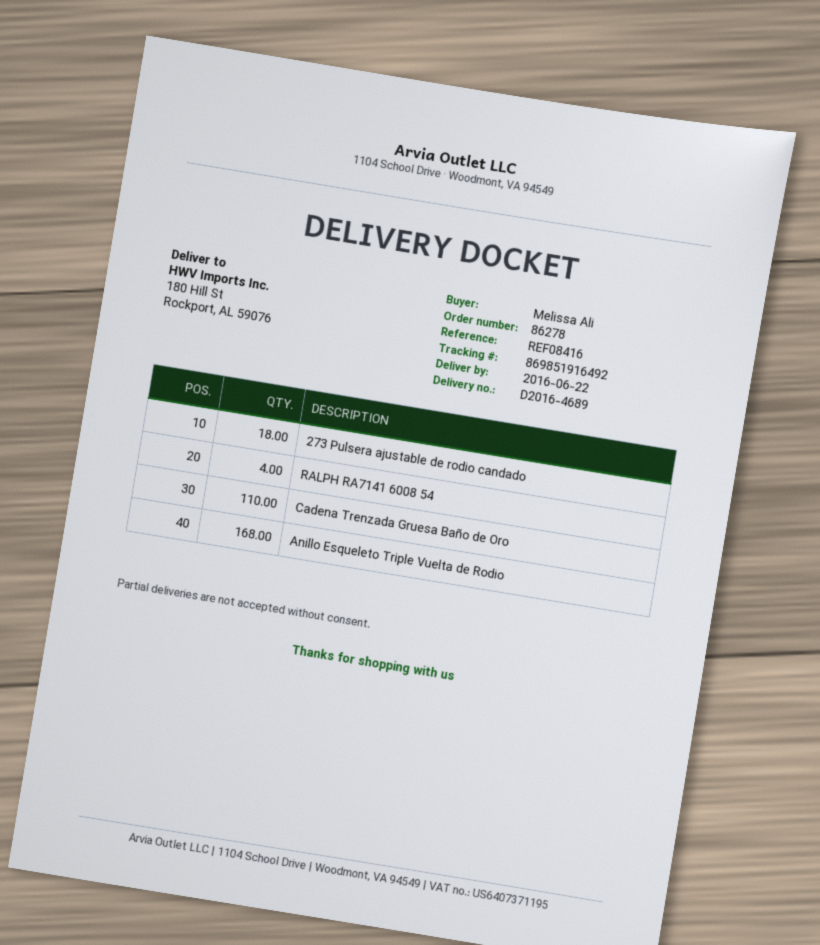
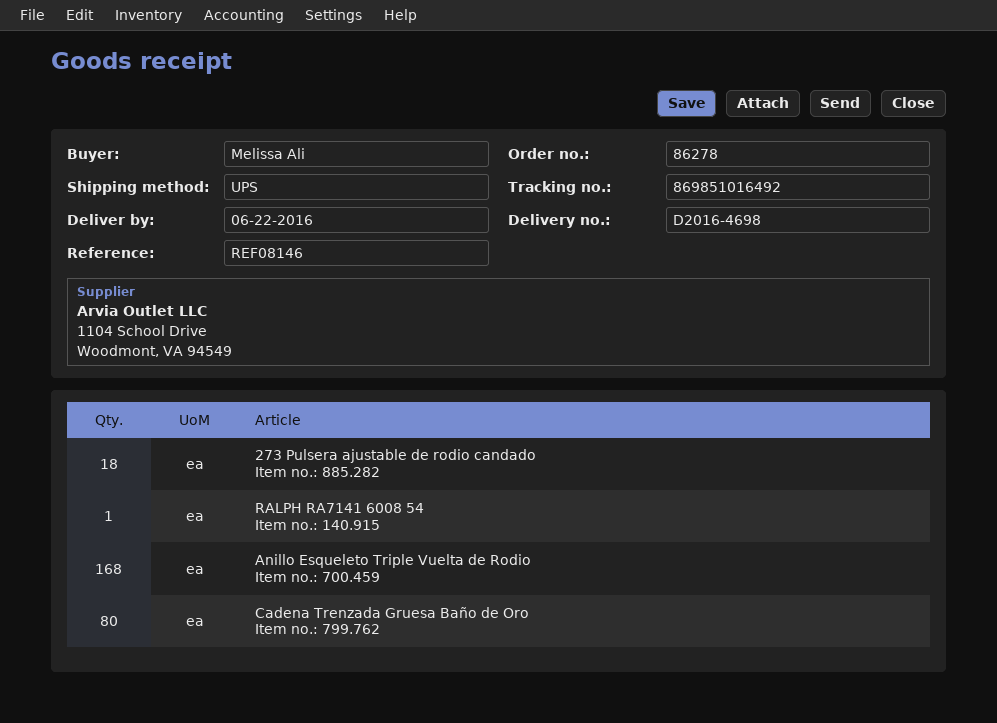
delivery note number: D2016-4689 -> D2016-4698
reference: REF08416 -> REF08146
tracking number: 869851916492 -> 869851016492
RALPH RA7141 6008 54: 4 -> 1
Cadena Trenzada Gruesa Baño de Oro: 110 -> 80

